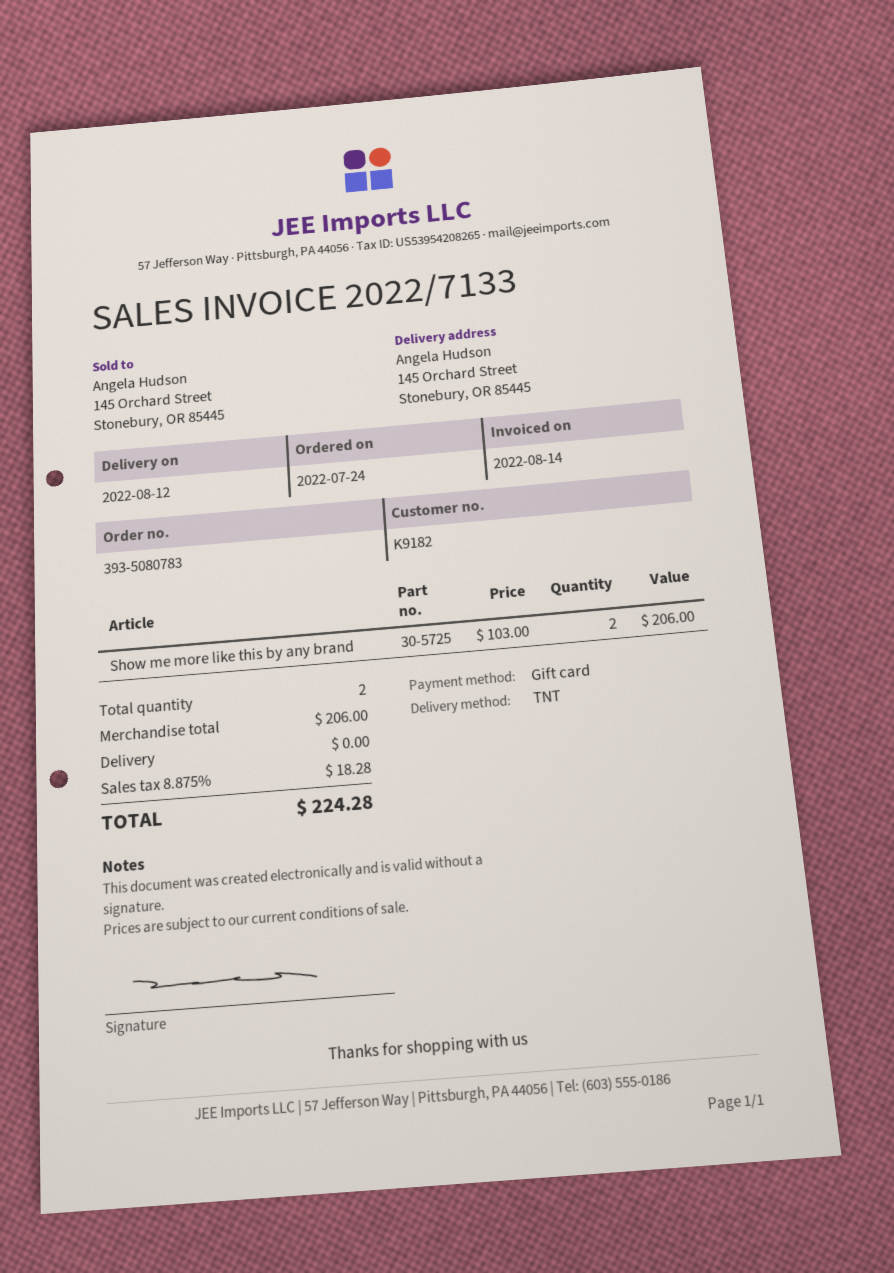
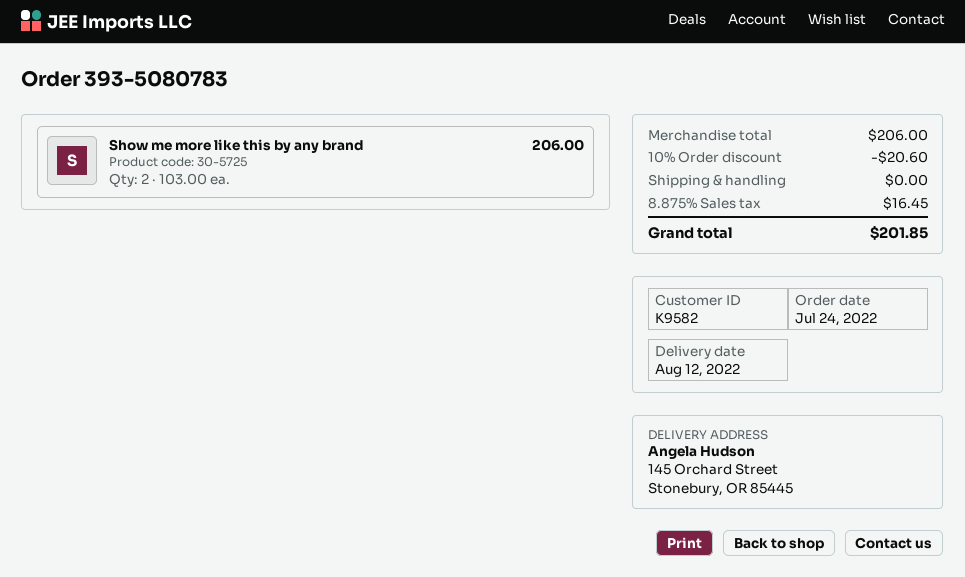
customer number: K9182 -> K9582
discount: none -> 10% = 20.60
tax: 8.875% = 18.28 -> 8.875% = 16.45
total: 224.28 -> 201.85

